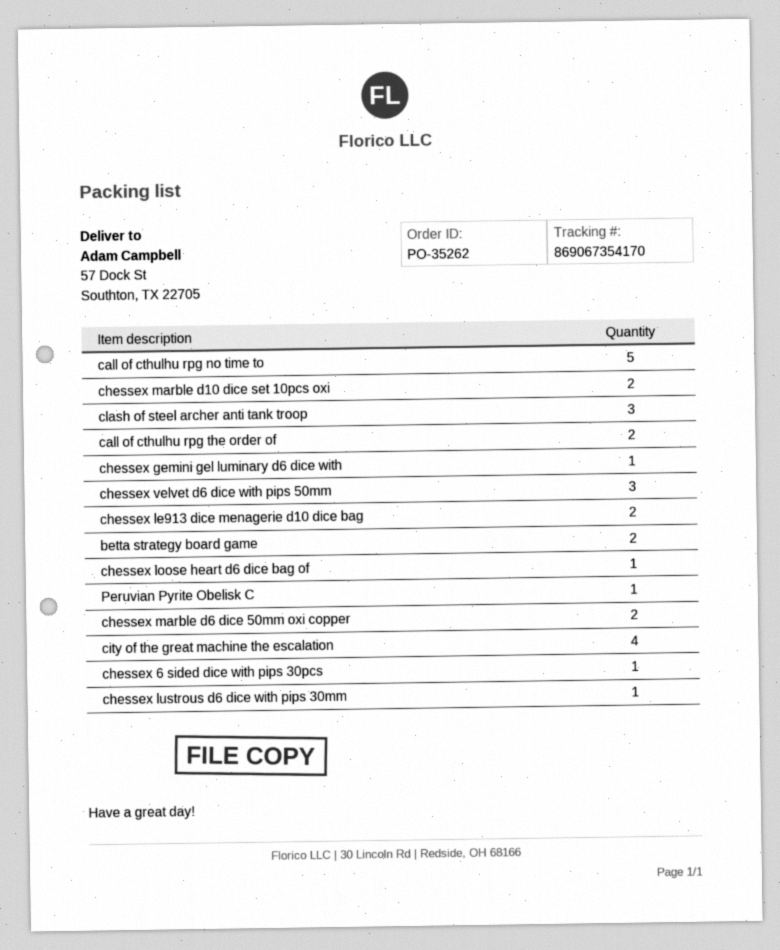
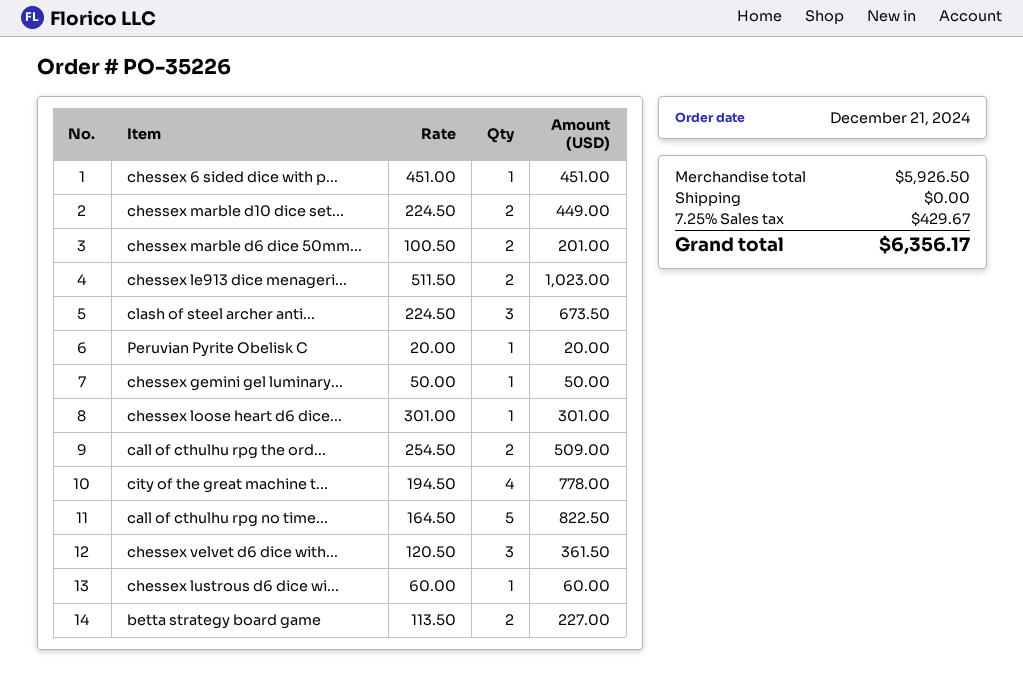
order number: PO-35262 -> PO-35226

